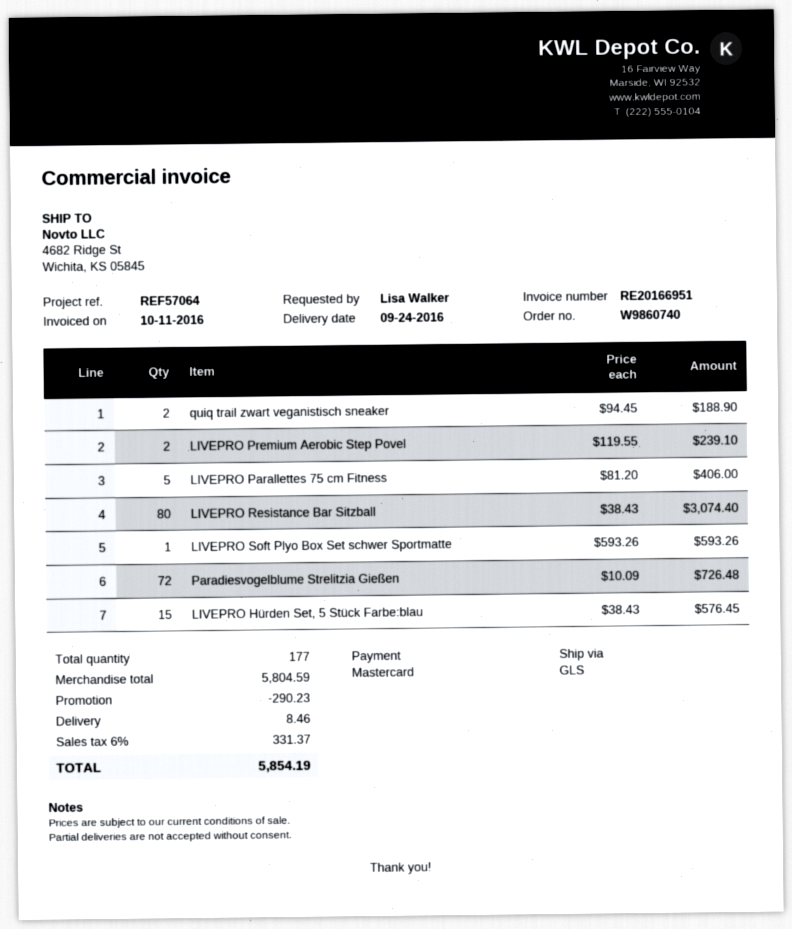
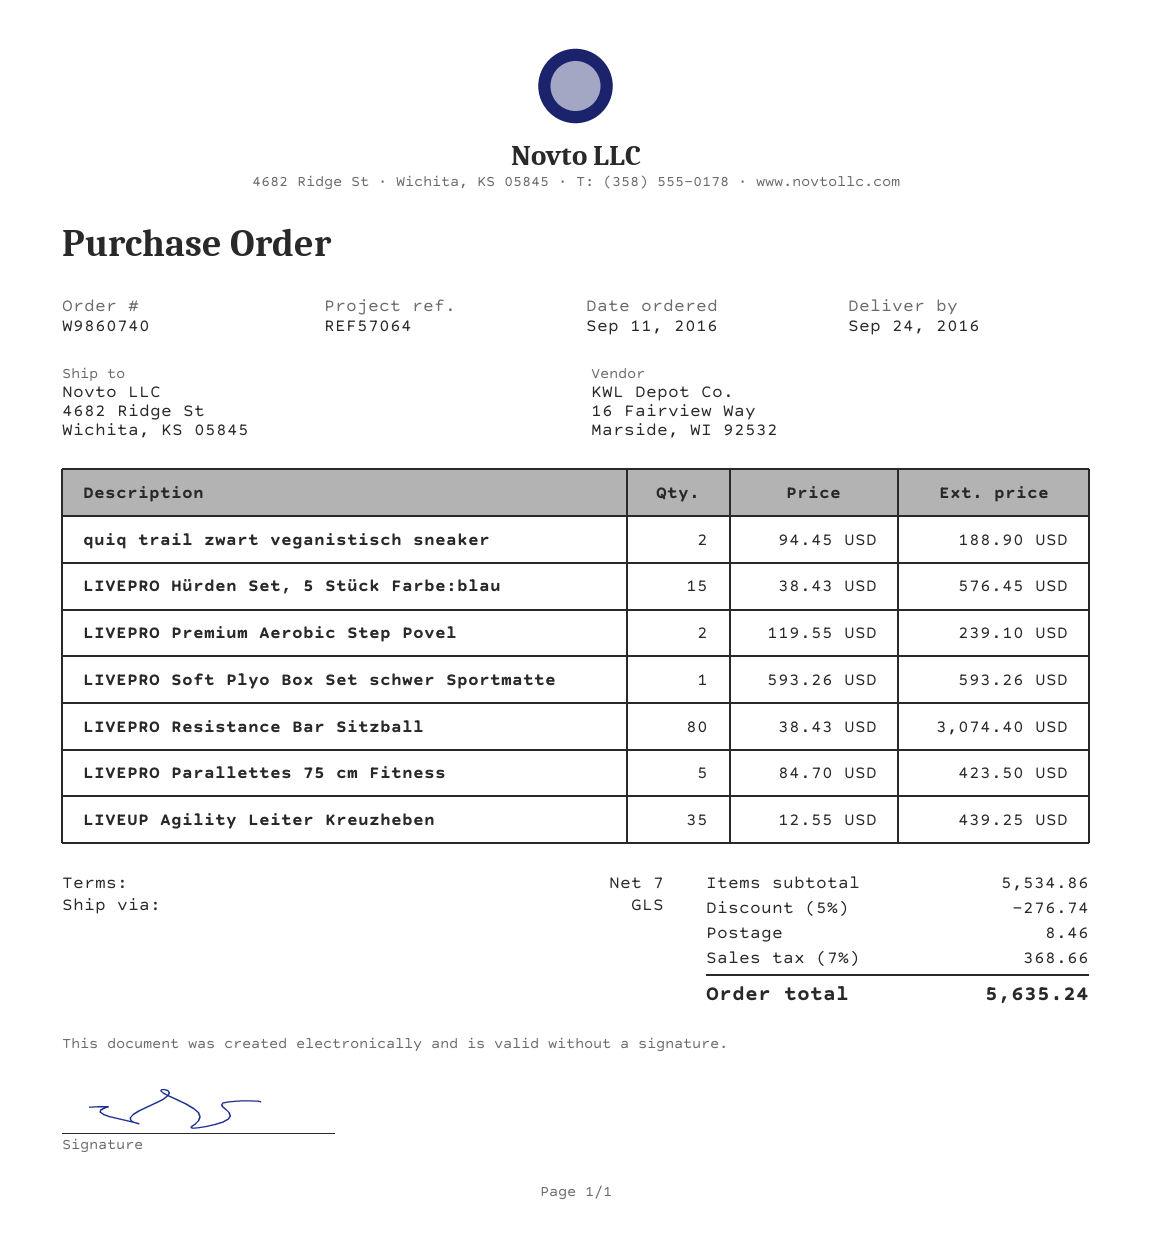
LIVEPRO Parallettes 75 cm Fitness: 5 x 81.20 = 406.00 -> 5 x 84.70 = 423.50
Paradiesvogelblume Strelitzia Gießen: 72 x 10.09 = 726.48 -> none
LIVEUP Agility Leiter Kreuzheben: none -> 35 x 12.55 = 439.25
subtotal: 5804.59 -> 5534.86
discount: 290.23 -> 276.74
tax: 6% = 331.37 -> 7% = 368.66
total: 5854.19 -> 5635.24

